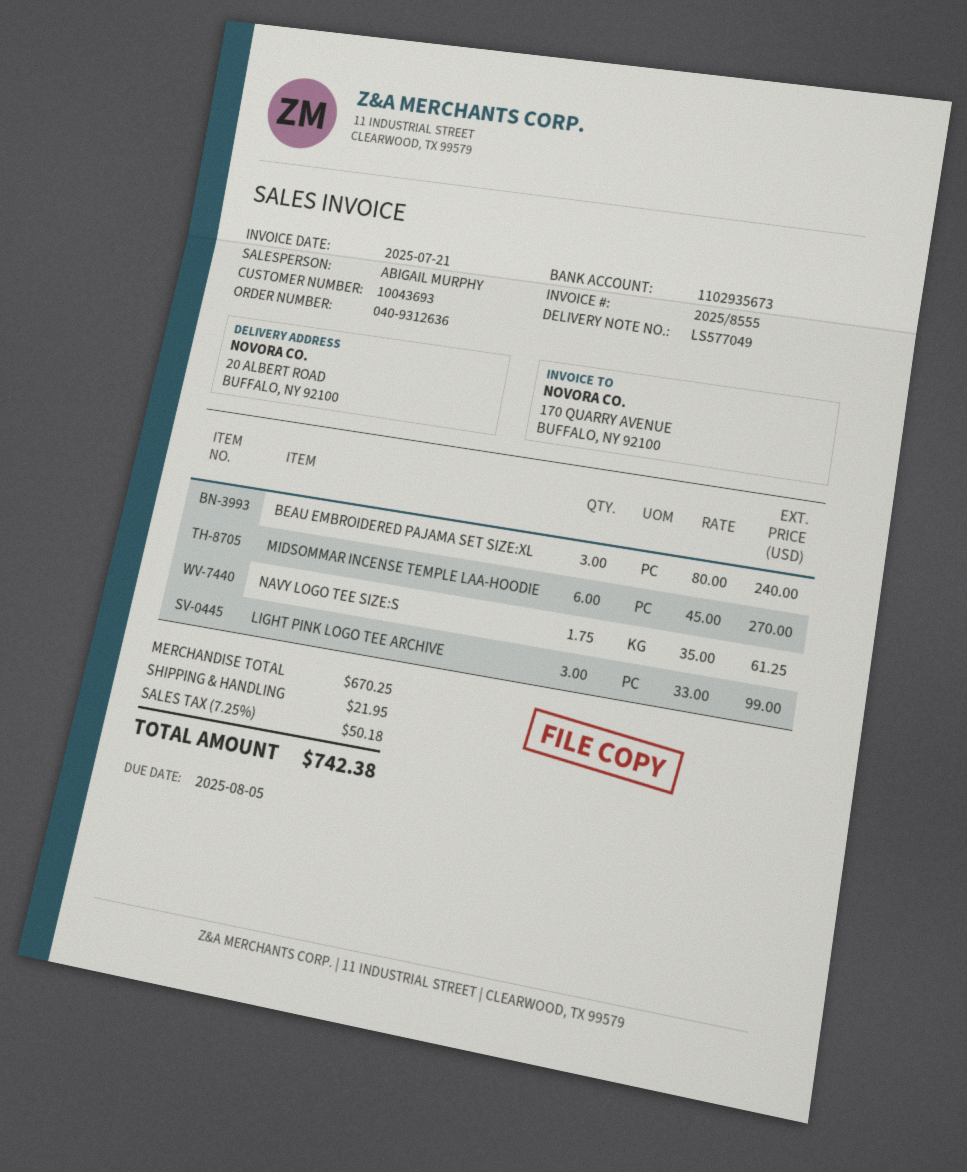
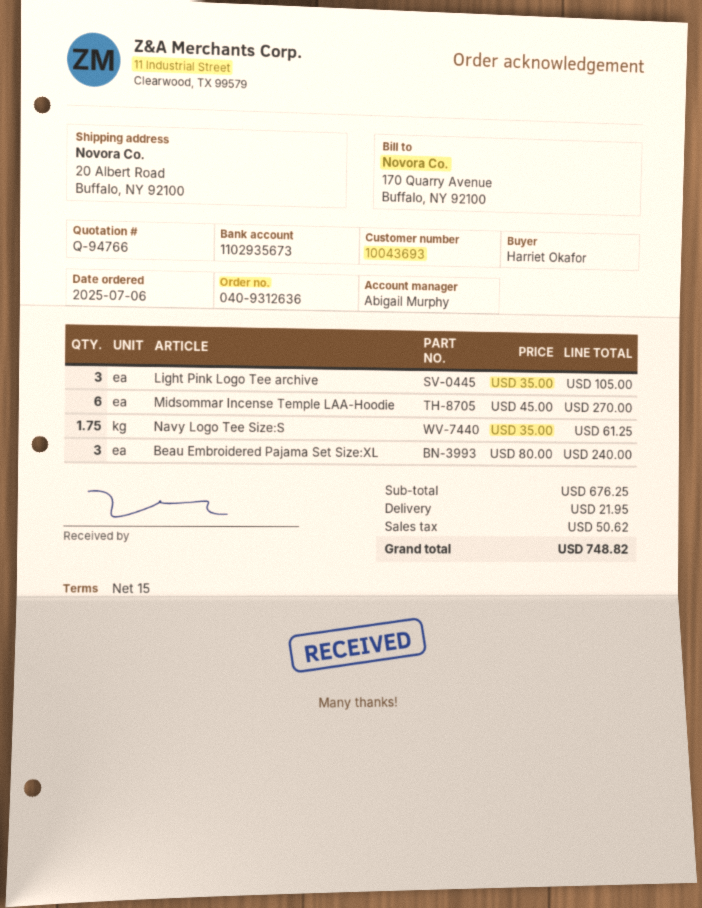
LIGHT PINK LOGO TEE ARCHIVE: 3 x 33.00 = 99.00 -> 3 x 35.00 = 105.00
subtotal: 670.25 -> 676.25
tax: 50.18 -> 50.62
total: 742.38 -> 748.82

